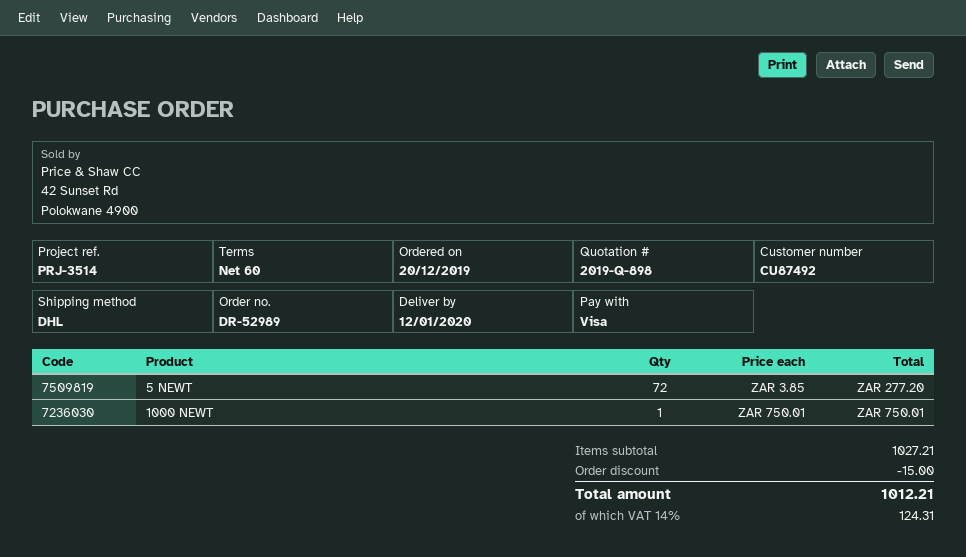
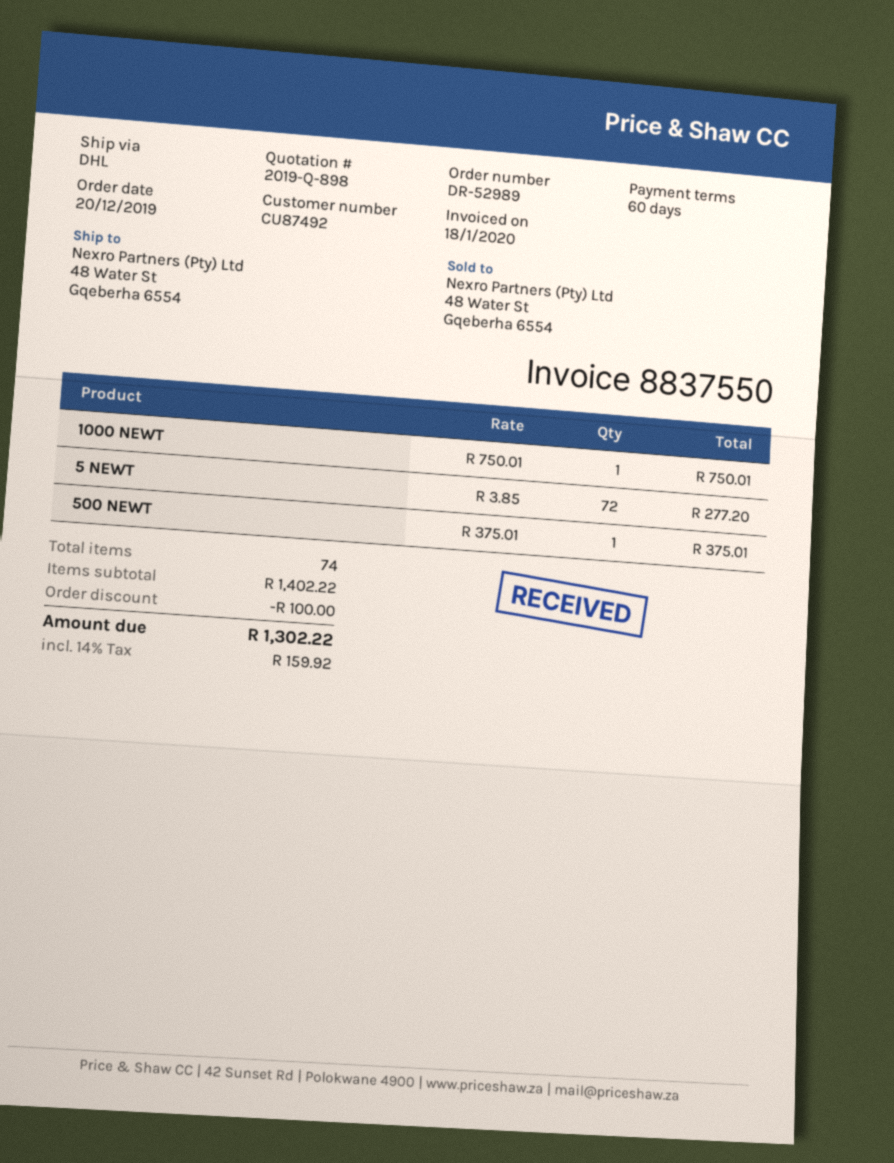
500 NEWT: none -> 1 x 375.01 = 375.01
subtotal: 1027.21 -> 1402.22
discount: 15.00 -> 100.00
tax: 14% = 124.31 -> 14% = 159.92
total: 1012.21 -> 1302.22

